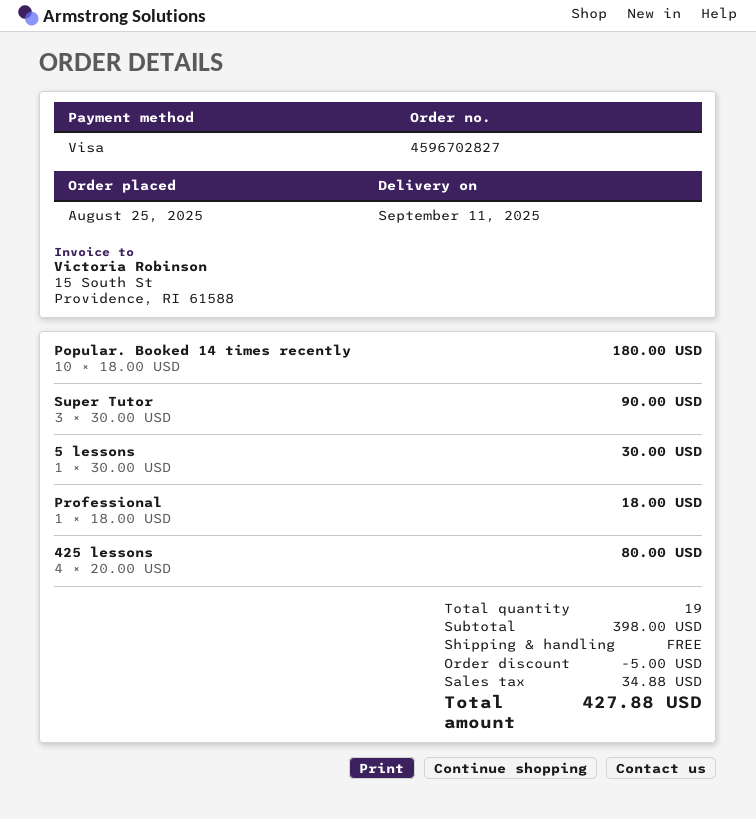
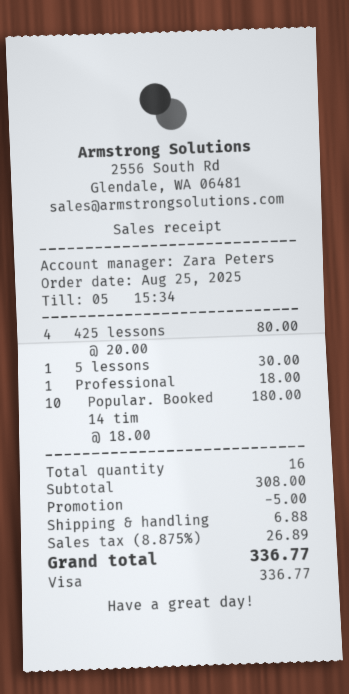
Super Tutor: 3 x 30.00 = 90.00 -> none
total quantity: 19 -> 16
subtotal: 398.00 -> 308.00
shipping: 0.00 -> 6.88
tax: 34.88 -> 26.89
total: 427.88 -> 336.77

